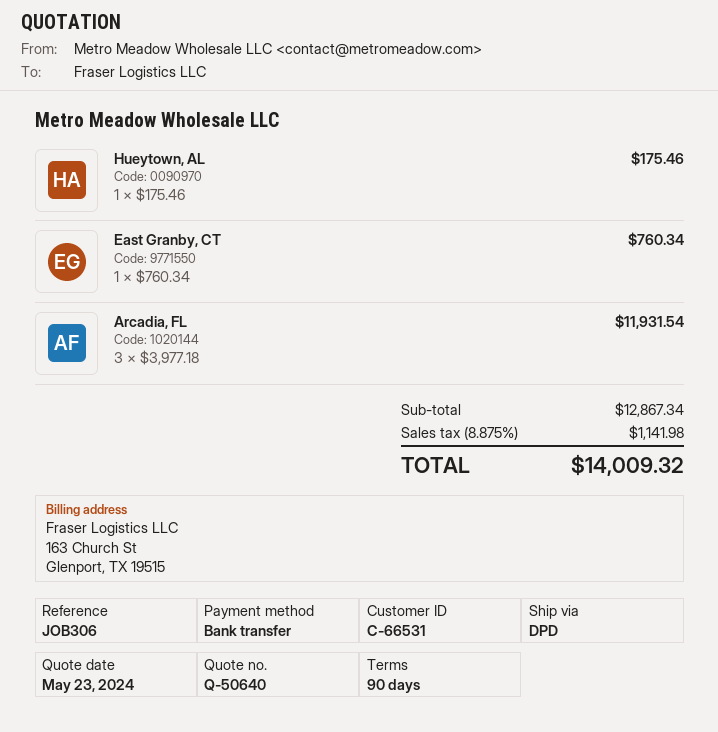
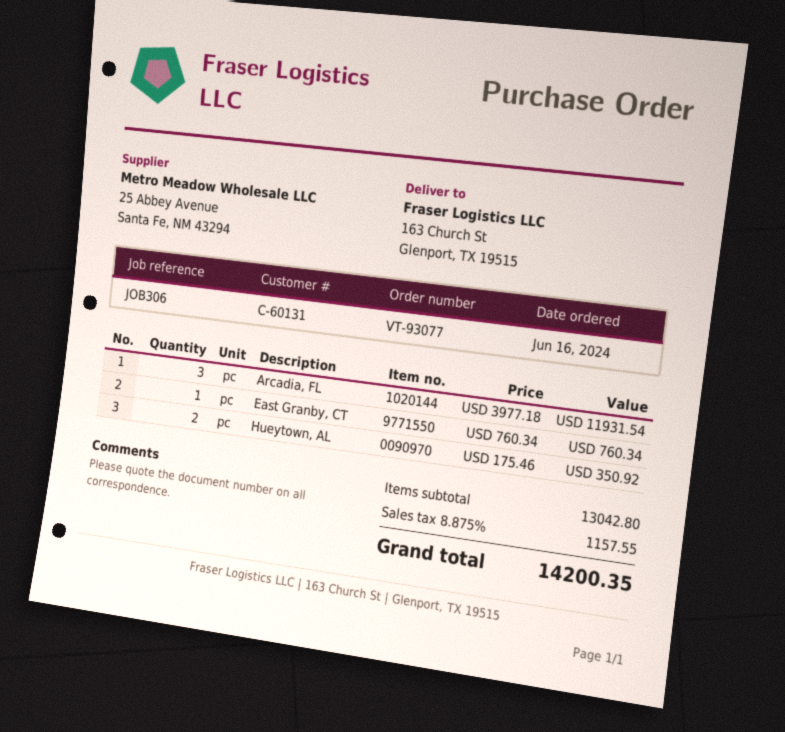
customer number: C-66531 -> C-60131
Hueytown, AL: 1 x 175.46 = 175.46 -> 2 x 175.46 = 350.92
subtotal: 12867.34 -> 13042.80
tax: 8.875% = 1141.98 -> 8.875% = 1157.55
total: 14009.32 -> 14200.35

